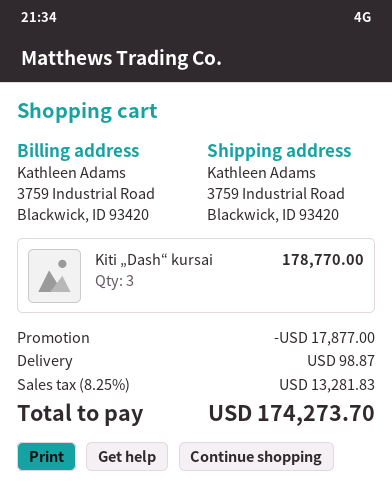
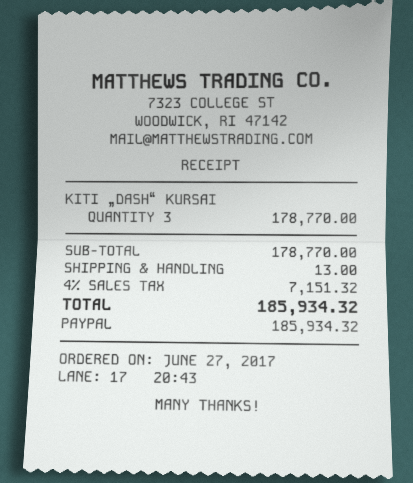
discount: 17877.00 -> none
shipping: 98.87 -> 13.00
tax: 8.25% = 13281.83 -> 4% = 7151.32
total: 174273.70 -> 185934.32

